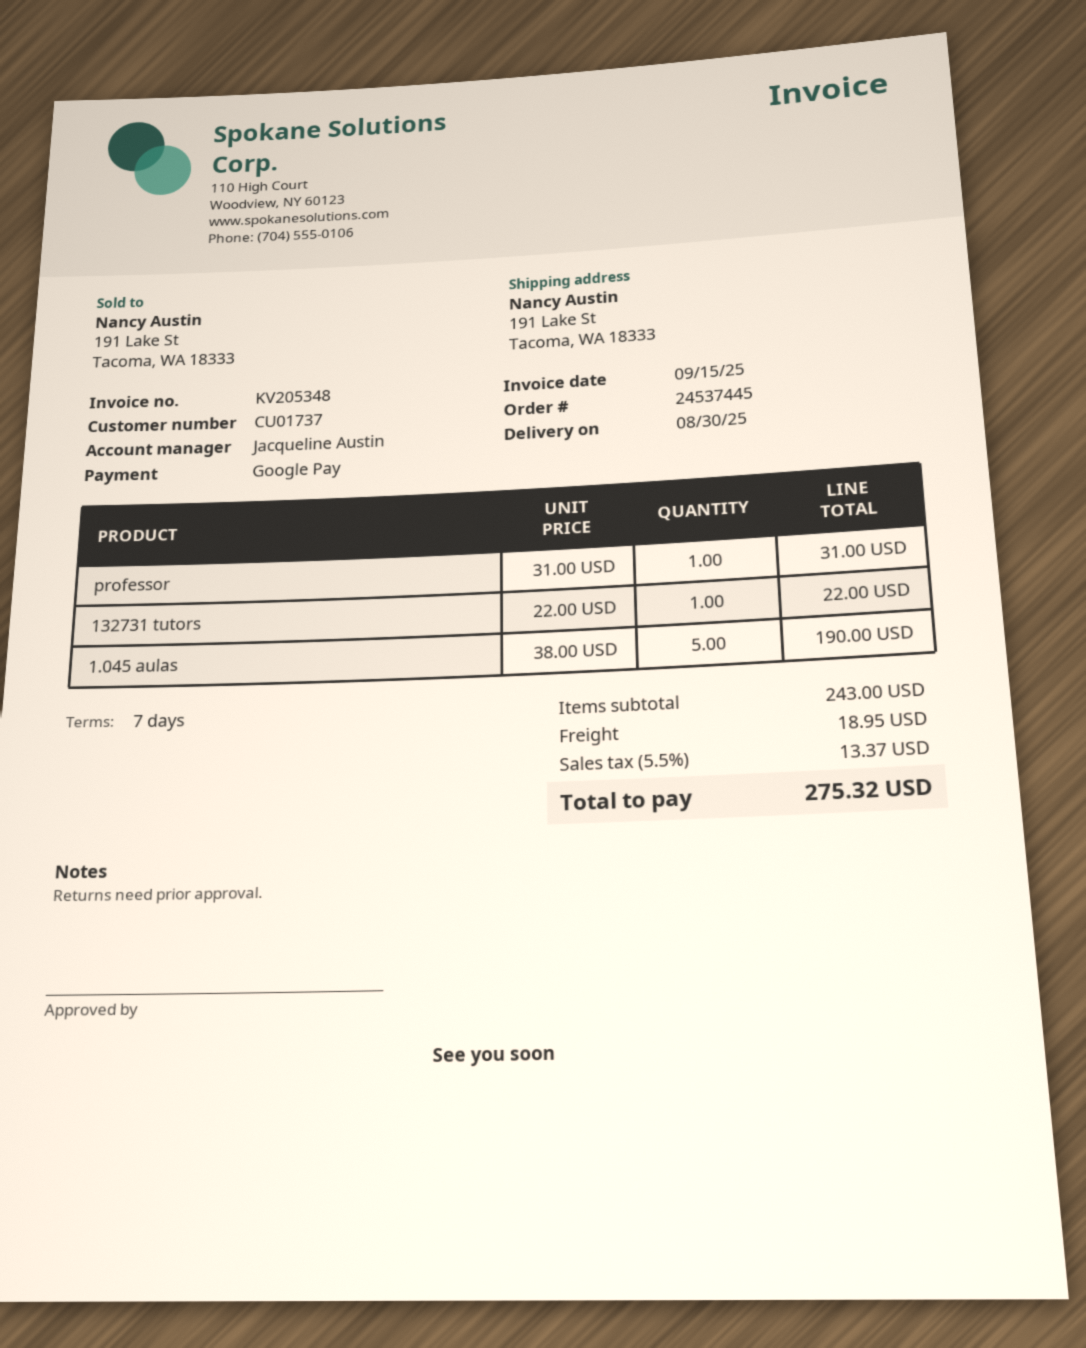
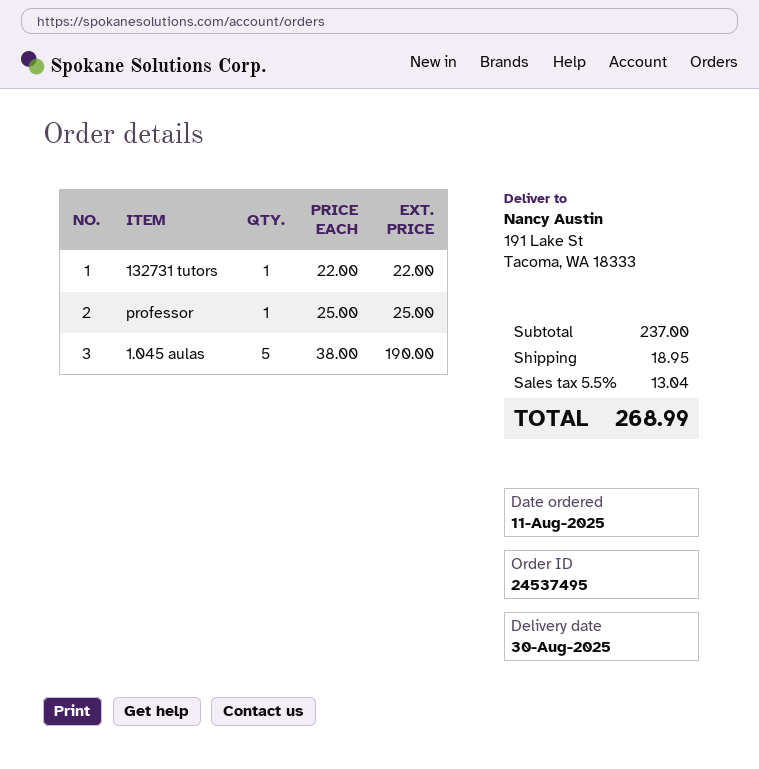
order number: 24537445 -> 24537495
professor: 1 x 31.00 = 31.00 -> 1 x 25.00 = 25.00
subtotal: 243.00 -> 237.00
tax: 5.5% = 13.37 -> 5.5% = 13.04
total: 275.32 -> 268.99

